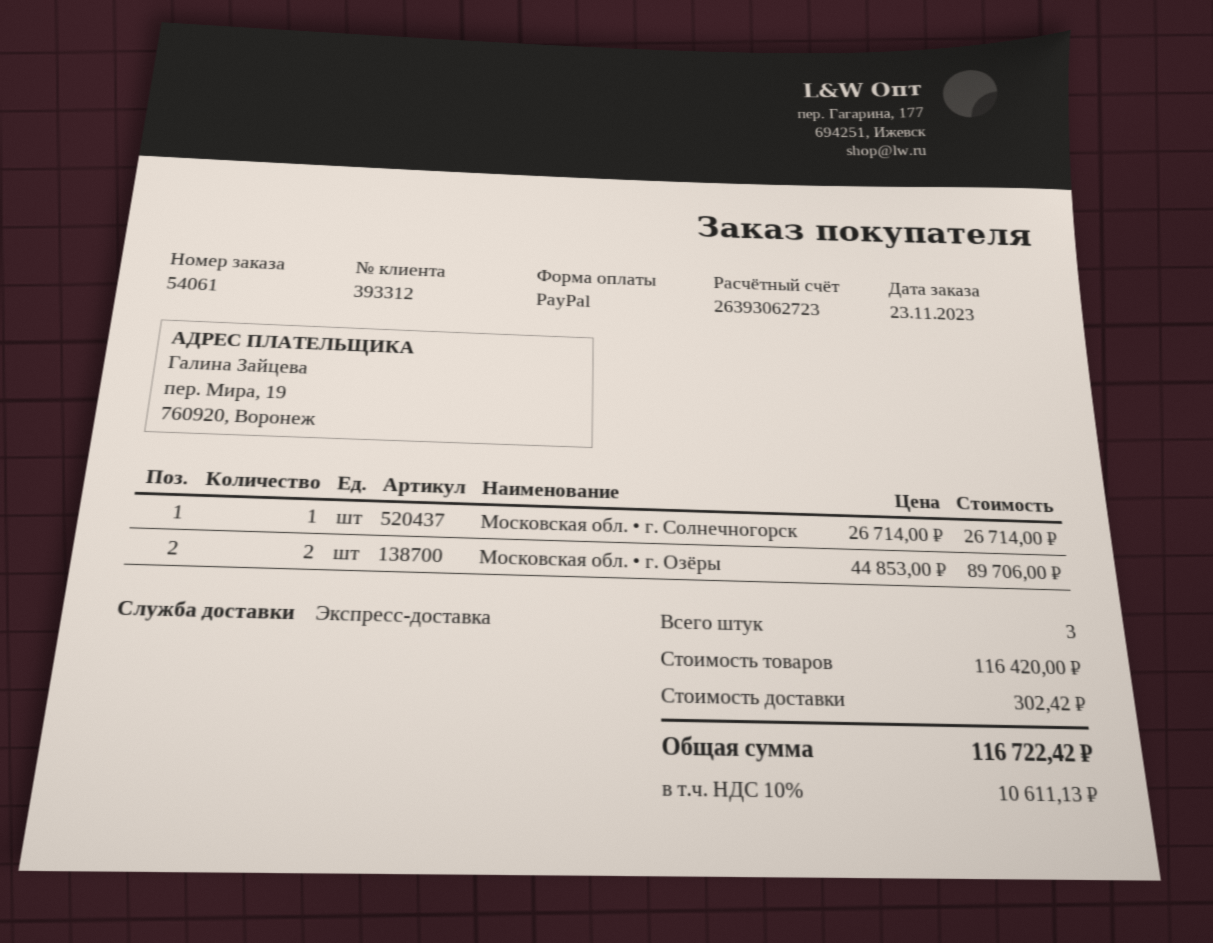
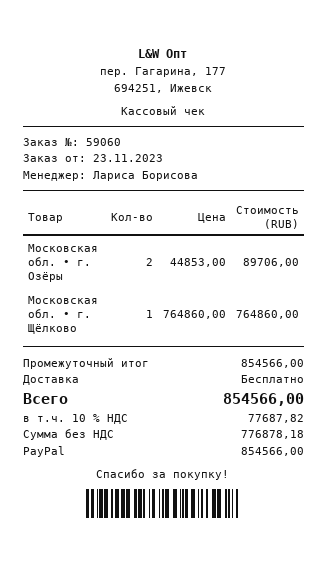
order number: 54061 -> 59060
Московская обл. • г. Солнечногорск: 1 x 26714.00 = 26714.00 -> none
Московская обл. • г. Щёлково: none -> 1 x 764860.00 = 764860.00
subtotal: 116420.00 -> 854566.00
shipping: 302.42 -> 0.00
tax: 10% = 10611.13 -> 10% = 77687.82
total: 116722.42 -> 854566.00

